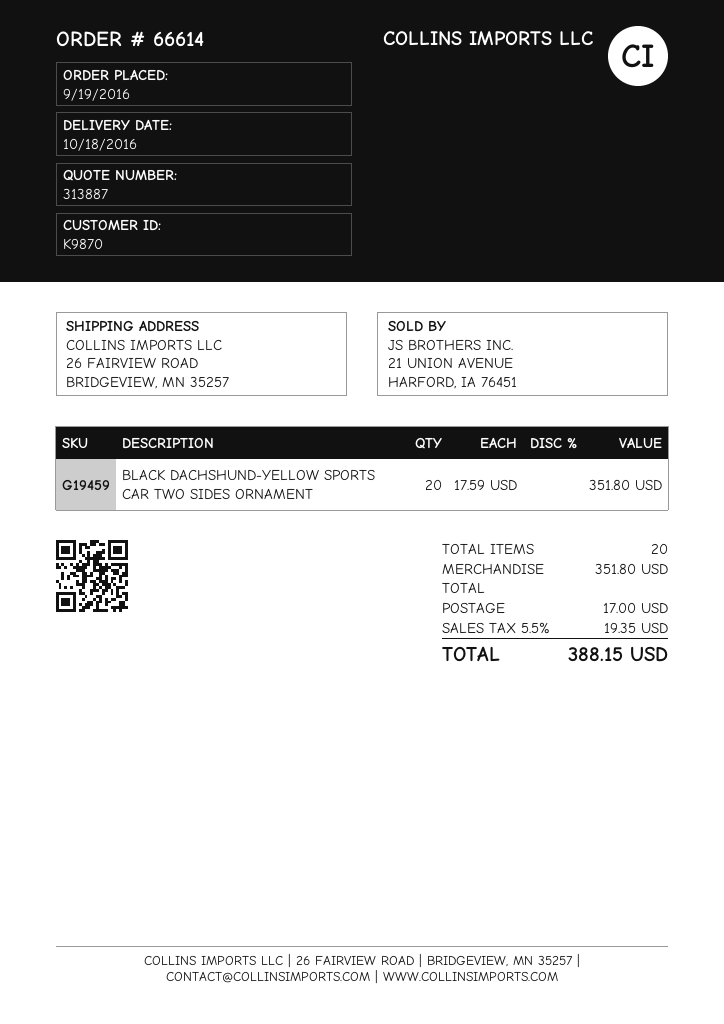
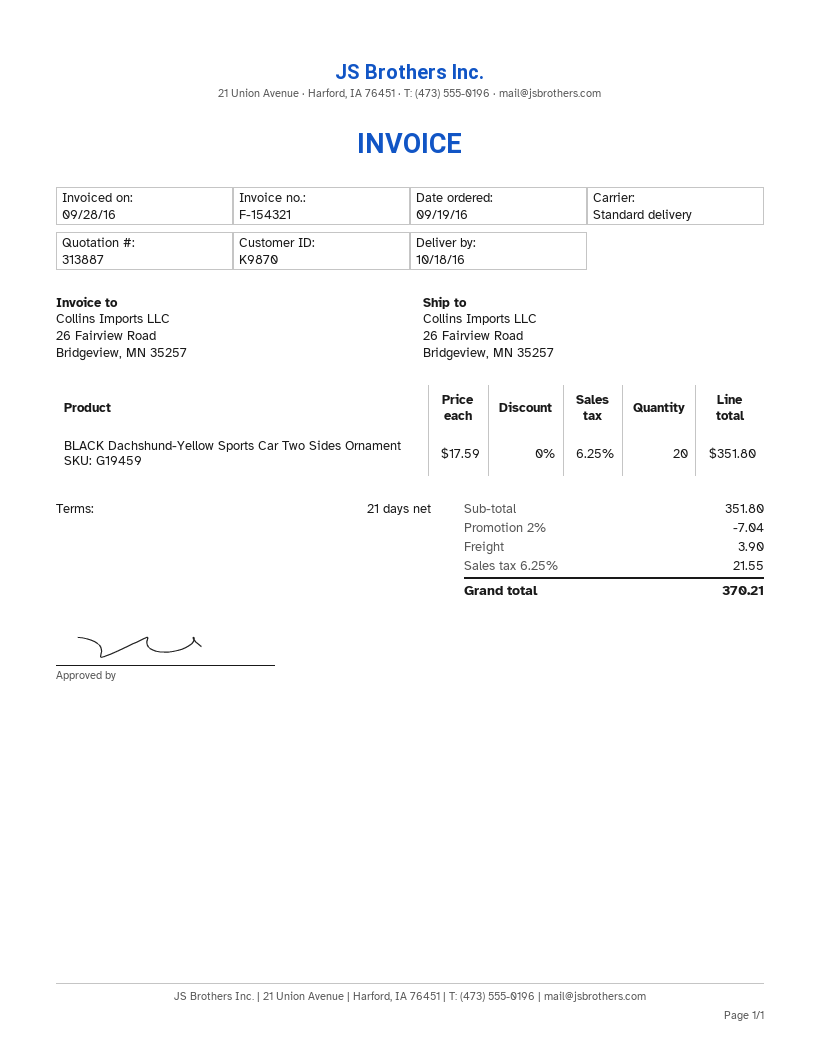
discount: none -> 2% = 7.04
shipping: 17.00 -> 3.90
tax: 5.5% = 19.35 -> 6.25% = 21.55
total: 388.15 -> 370.21

